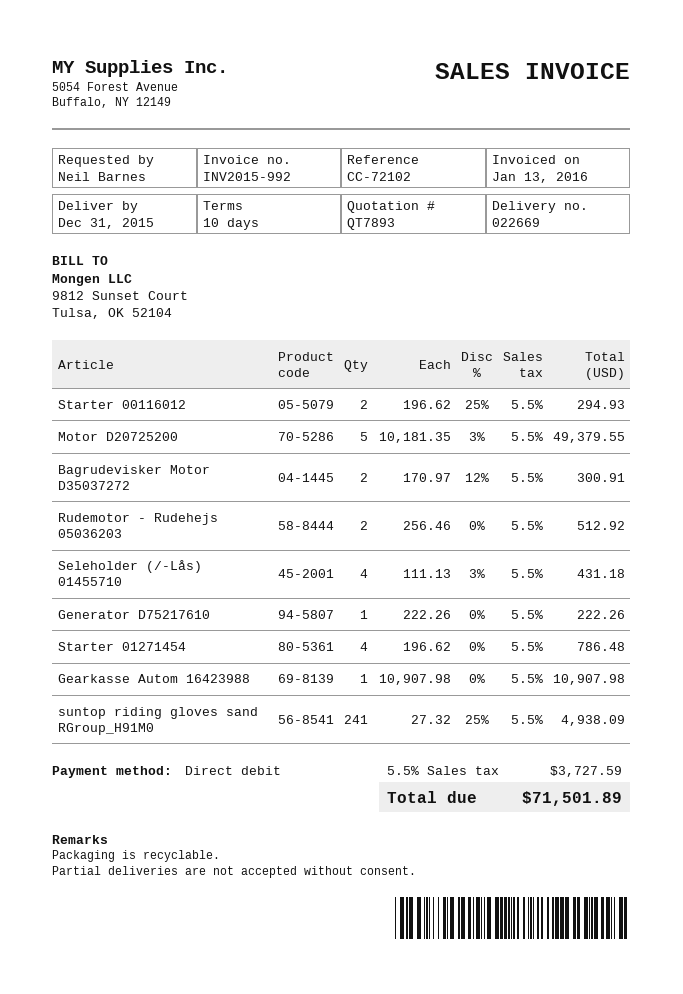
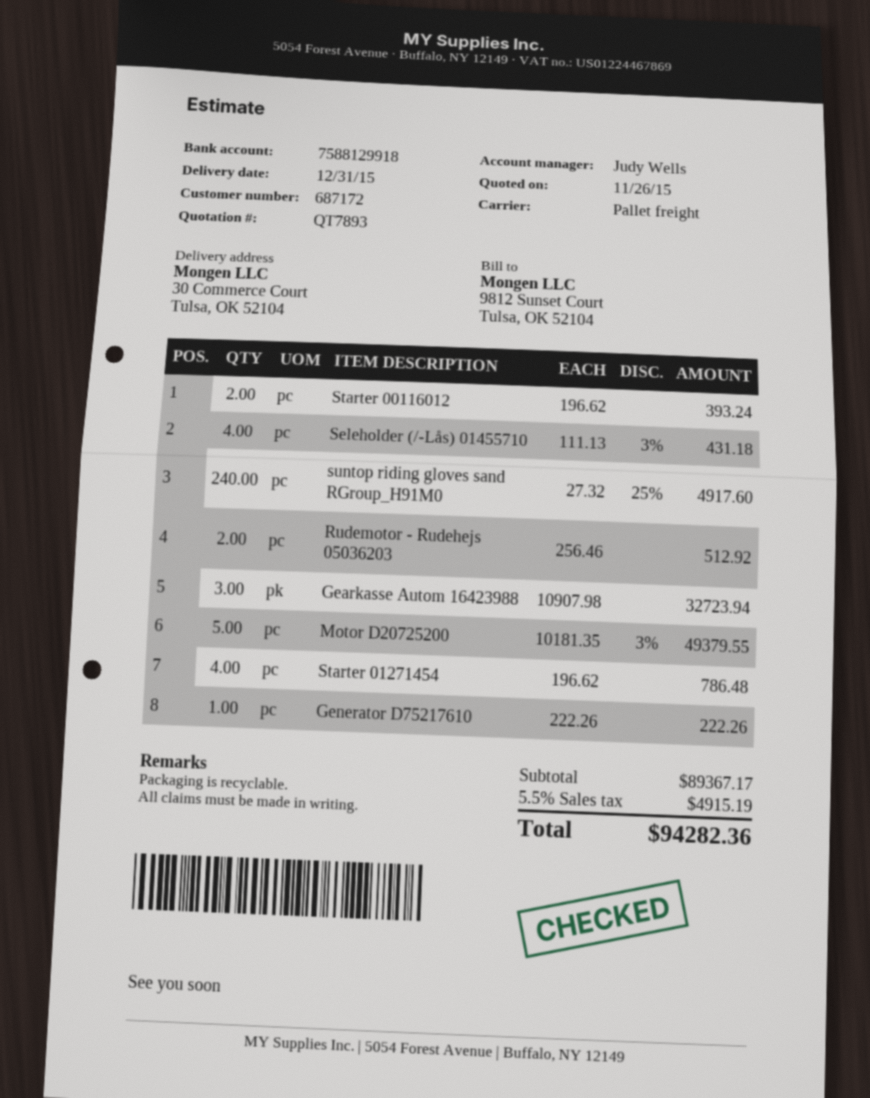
Starter 00116012: 2 x 196.62 - 25% = 294.93 -> 2 x 196.62 = 393.24
Bagrudevisker Motor D35037272: 2 x 170.97 - 12% = 300.91 -> none
Gearkasse Autom 16423988: 1 x 10907.98 = 10907.98 -> 3 x 10907.98 = 32723.94
suntop riding gloves sand RGroup_H91M0: 241 x 27.32 - 25% = 4938.09 -> 240 x 27.32 - 25% = 4917.60
tax: 5.5% = 3727.59 -> 5.5% = 4915.19
total: 71501.89 -> 94282.36

